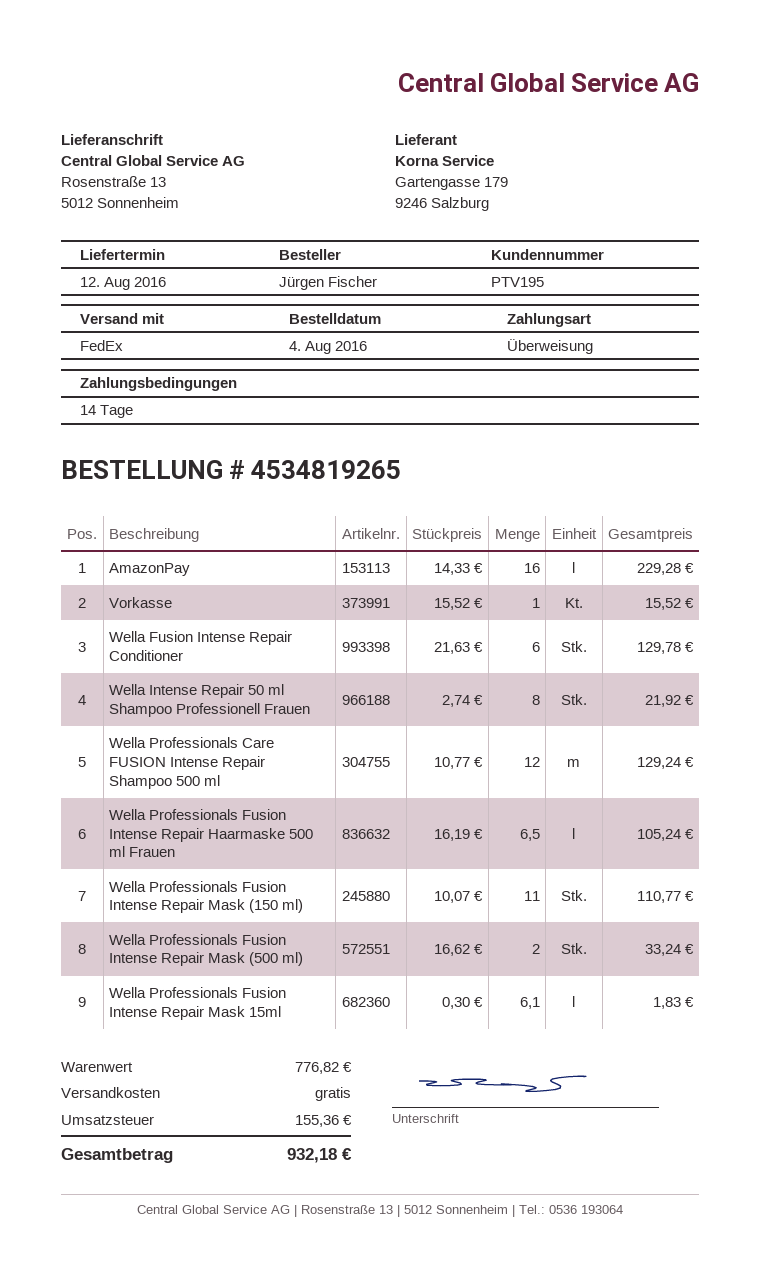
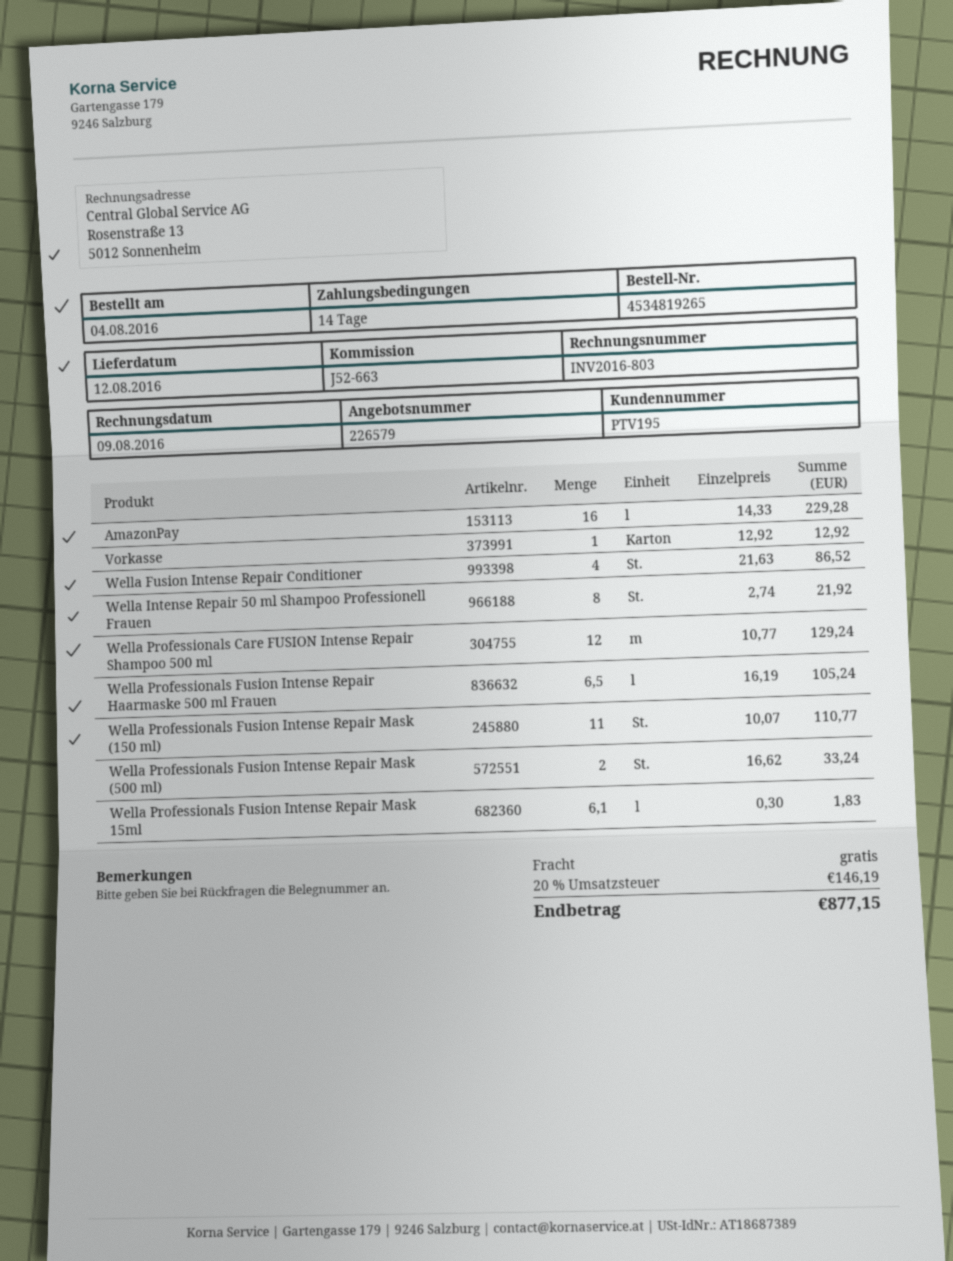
Vorkasse: 1 x 15.52 = 15.52 -> 1 x 12.92 = 12.92
Wella Fusion Intense Repair Conditioner: 6 x 21.63 = 129.78 -> 4 x 21.63 = 86.52
tax: 155.36 -> 146.19
total: 932.18 -> 877.15

